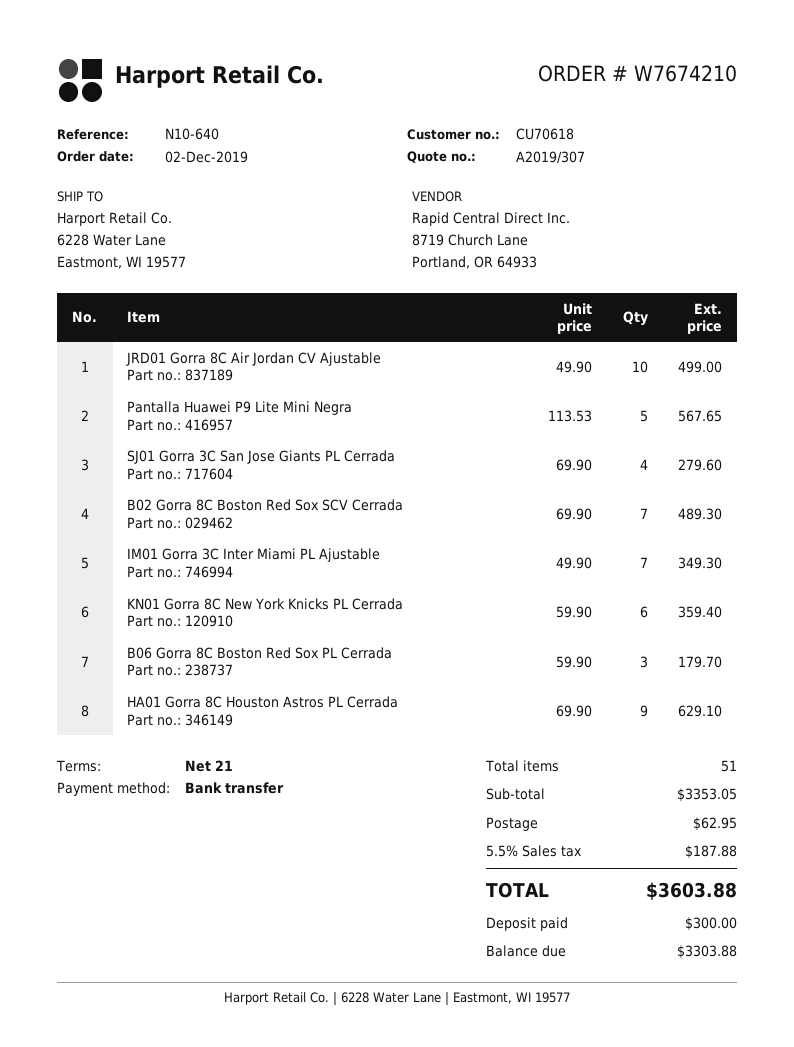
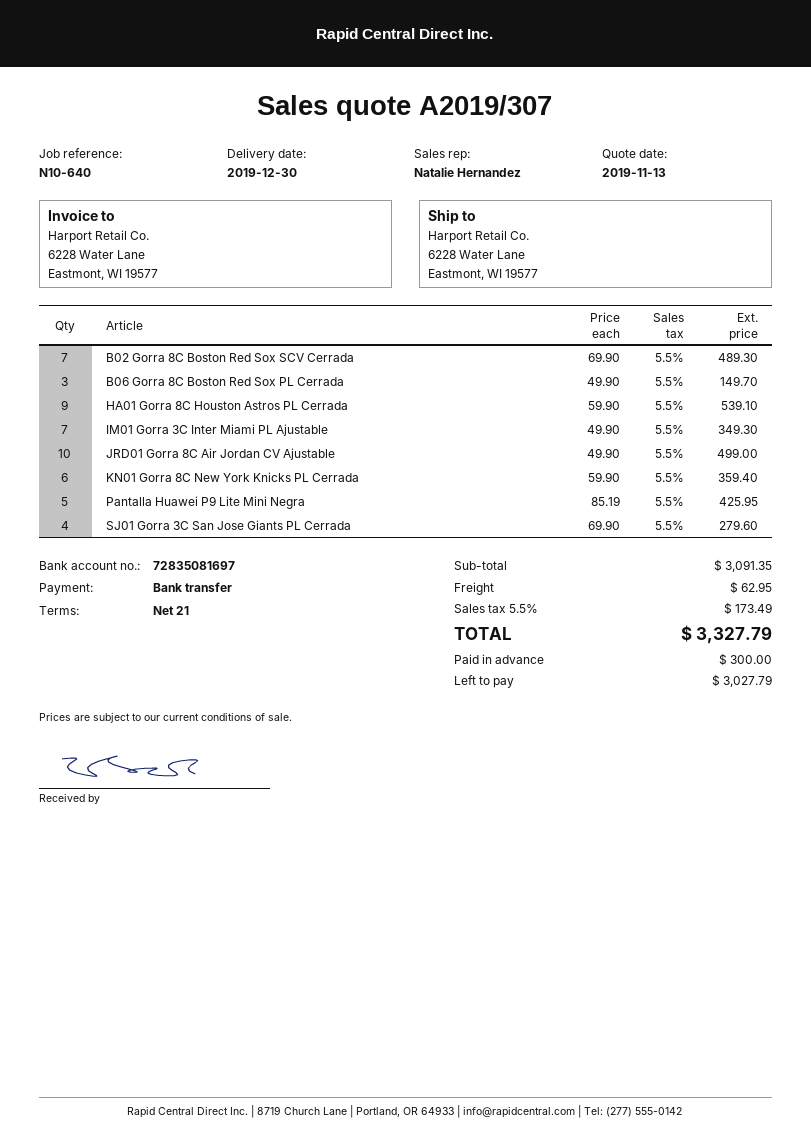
Pantalla Huawei P9 Lite Mini Negra: 5 x 113.53 = 567.65 -> 5 x 85.19 = 425.95
B06 Gorra 8C Boston Red Sox PL Cerrada: 3 x 59.90 = 179.70 -> 3 x 49.90 = 149.70
HA01 Gorra 8C Houston Astros PL Cerrada: 9 x 69.90 = 629.10 -> 9 x 59.90 = 539.10
subtotal: 3353.05 -> 3091.35
tax: 5.5% = 187.88 -> 5.5% = 173.49
total: 3603.88 -> 3327.79
balance: 3303.88 -> 3027.79

